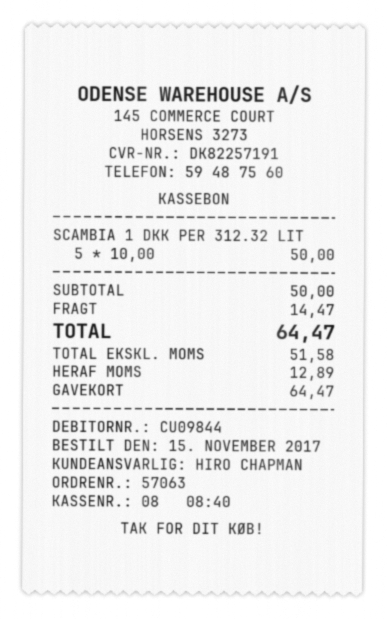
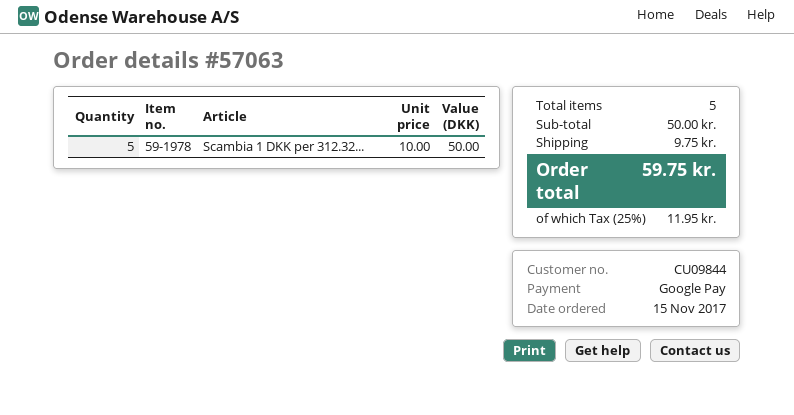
payment method: gift card -> Google Pay
shipping: 14.47 -> 9.75
tax: 12.89 -> 11.95
total: 64.47 -> 59.75

